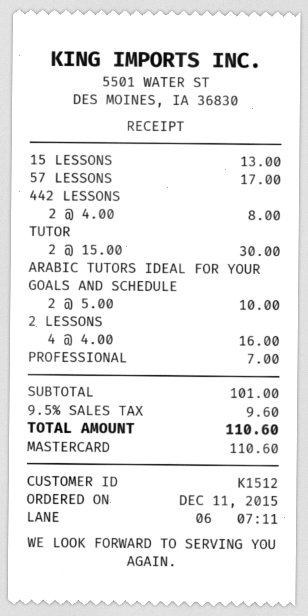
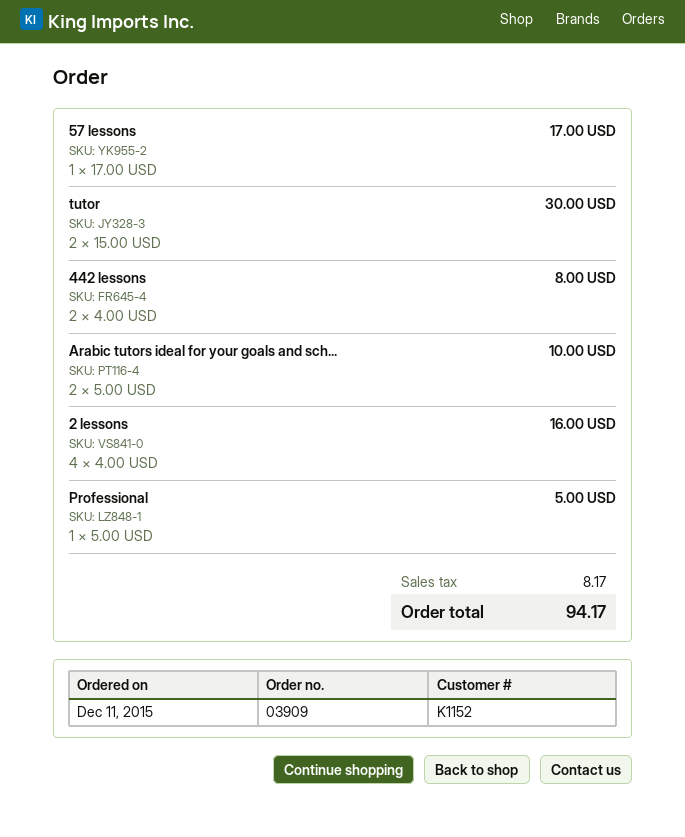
customer number: K1512 -> K1152
15 LESSONS: 1 x 13.00 = 13.00 -> none
PROFESSIONAL: 1 x 7.00 = 7.00 -> 1 x 5.00 = 5.00
tax: 9.60 -> 8.17
total: 110.60 -> 94.17

